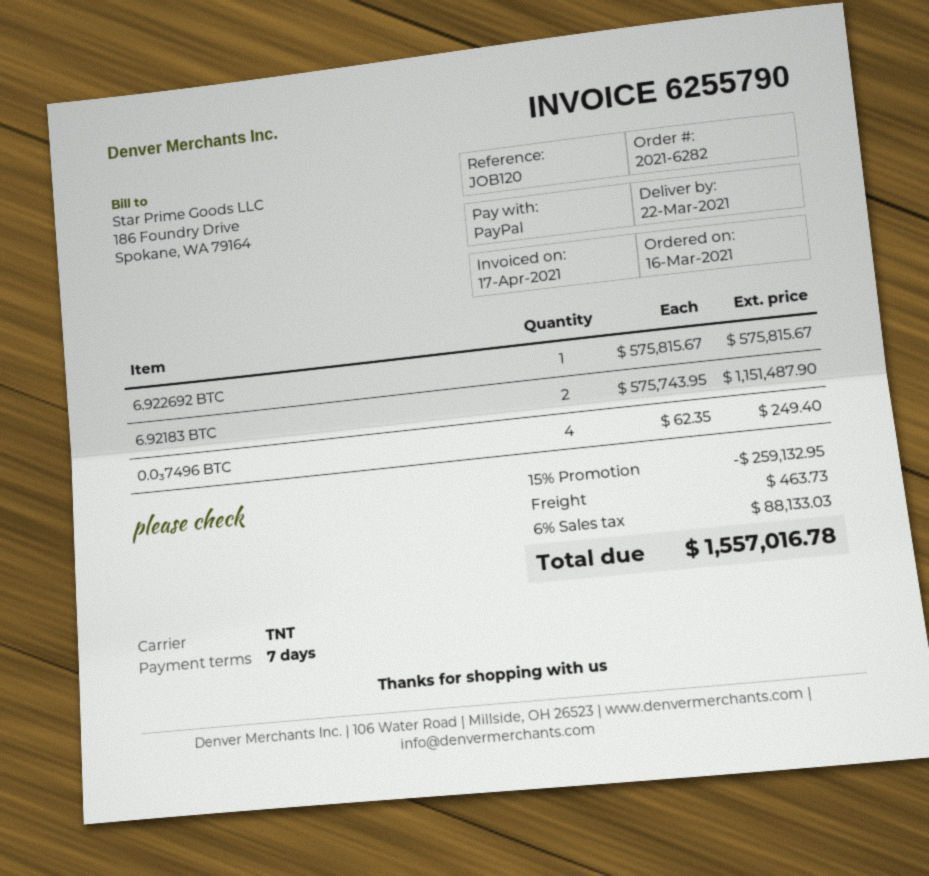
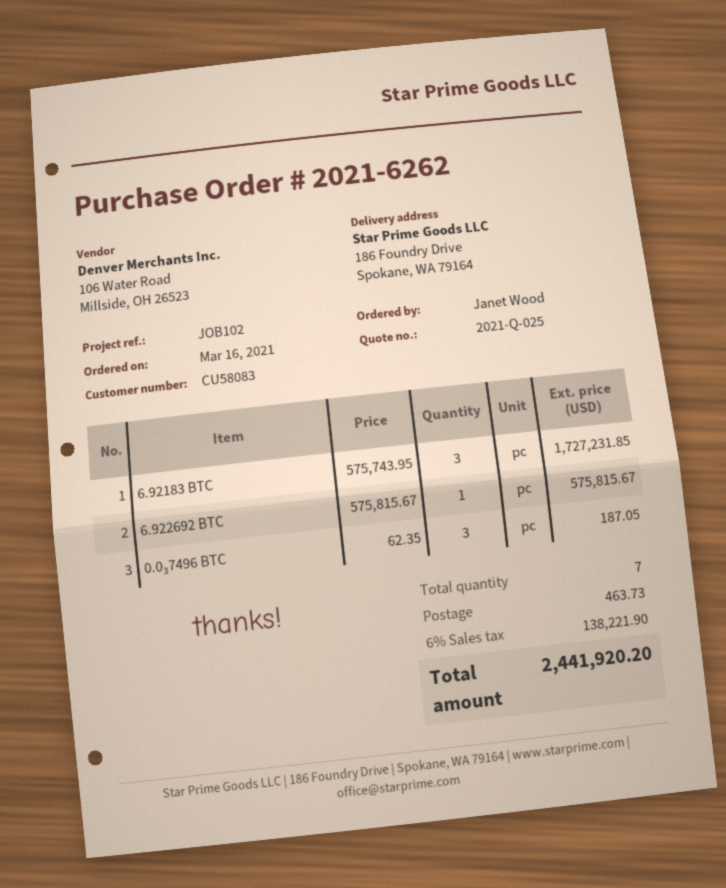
order number: 2021-6282 -> 2021-6262
reference: JOB120 -> JOB102
6.92183 BTC: 2 x 575743.95 = 1151487.90 -> 3 x 575743.95 = 1727231.85
0.0₃7496 BTC: 4 x 62.35 = 249.40 -> 3 x 62.35 = 187.05
discount: 15% = 259132.95 -> none
tax: 6% = 88133.03 -> 6% = 138221.90
total: 1557016.78 -> 2441920.20

